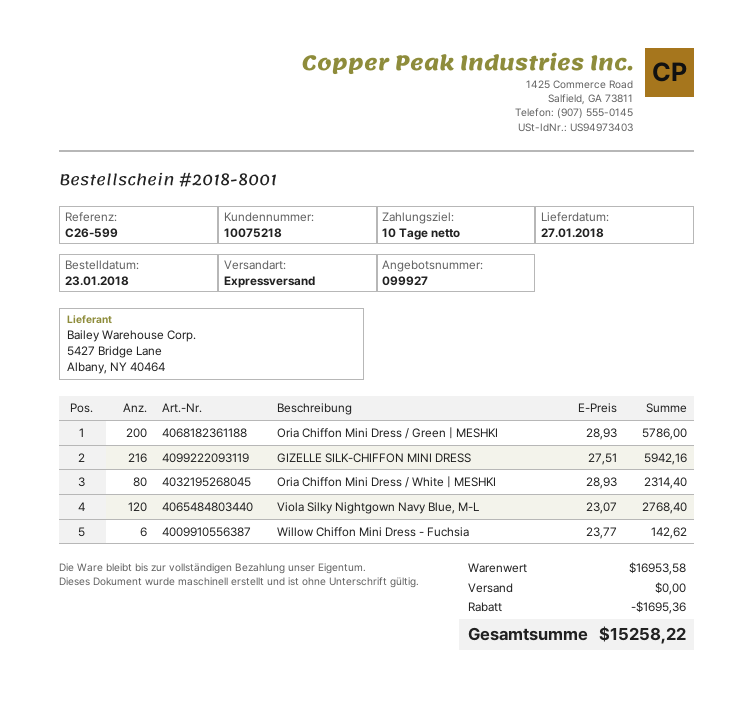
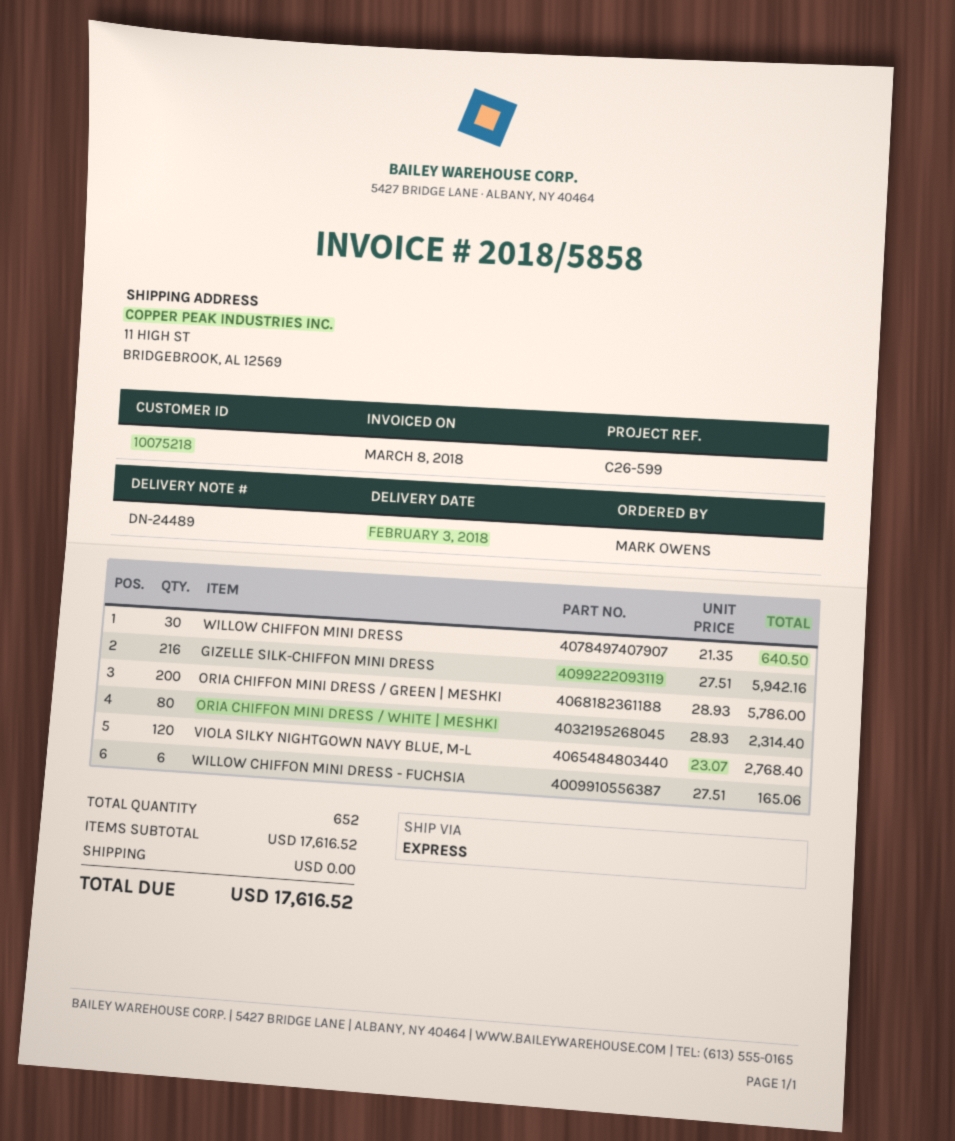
delivery date: 2018-01-27 -> 2018-02-03
Willow Chiffon Mini Dress - Fuchsia: 6 x 23.77 = 142.62 -> 6 x 27.51 = 165.06
WILLOW CHIFFON MINI DRESS: none -> 30 x 21.35 = 640.50
subtotal: 16953.58 -> 17616.52
discount: 1695.36 -> none
total: 15258.22 -> 17616.52

